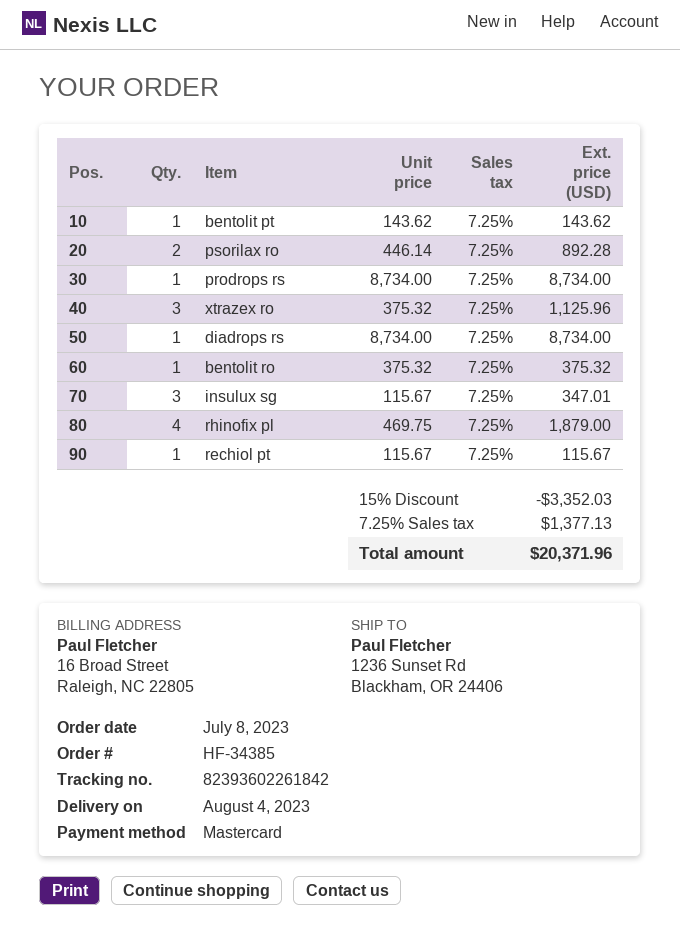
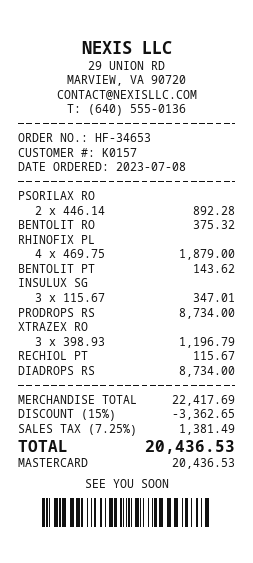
order number: HF-34385 -> HF-34653
xtrazex ro: 3 x 375.32 = 1125.96 -> 3 x 398.93 = 1196.79
discount: 15% = 3352.03 -> 15% = 3362.65
tax: 7.25% = 1377.13 -> 7.25% = 1381.49
total: 20371.96 -> 20436.53

